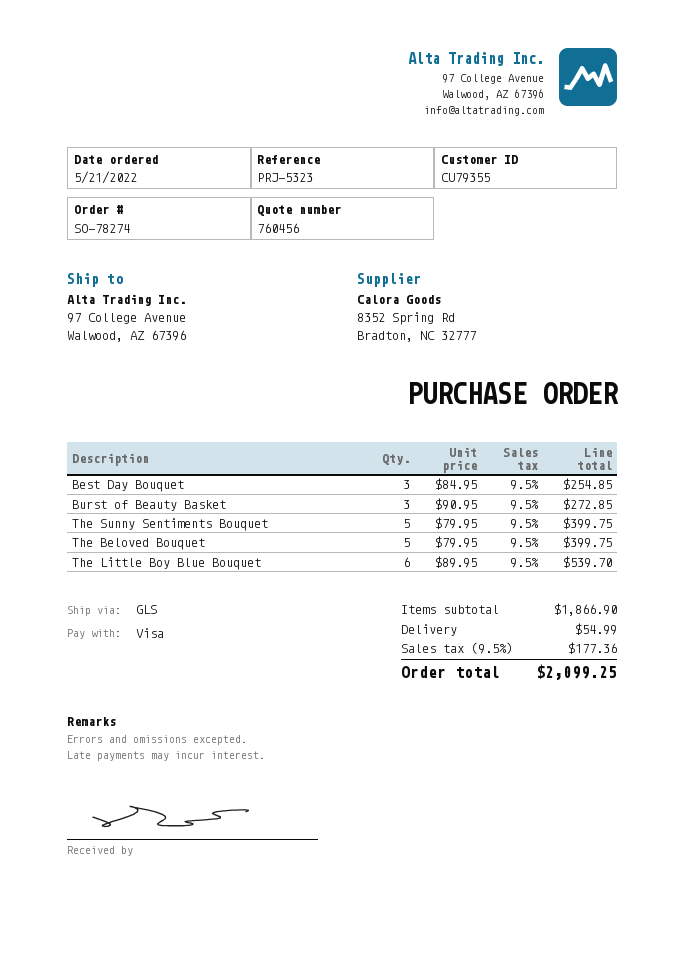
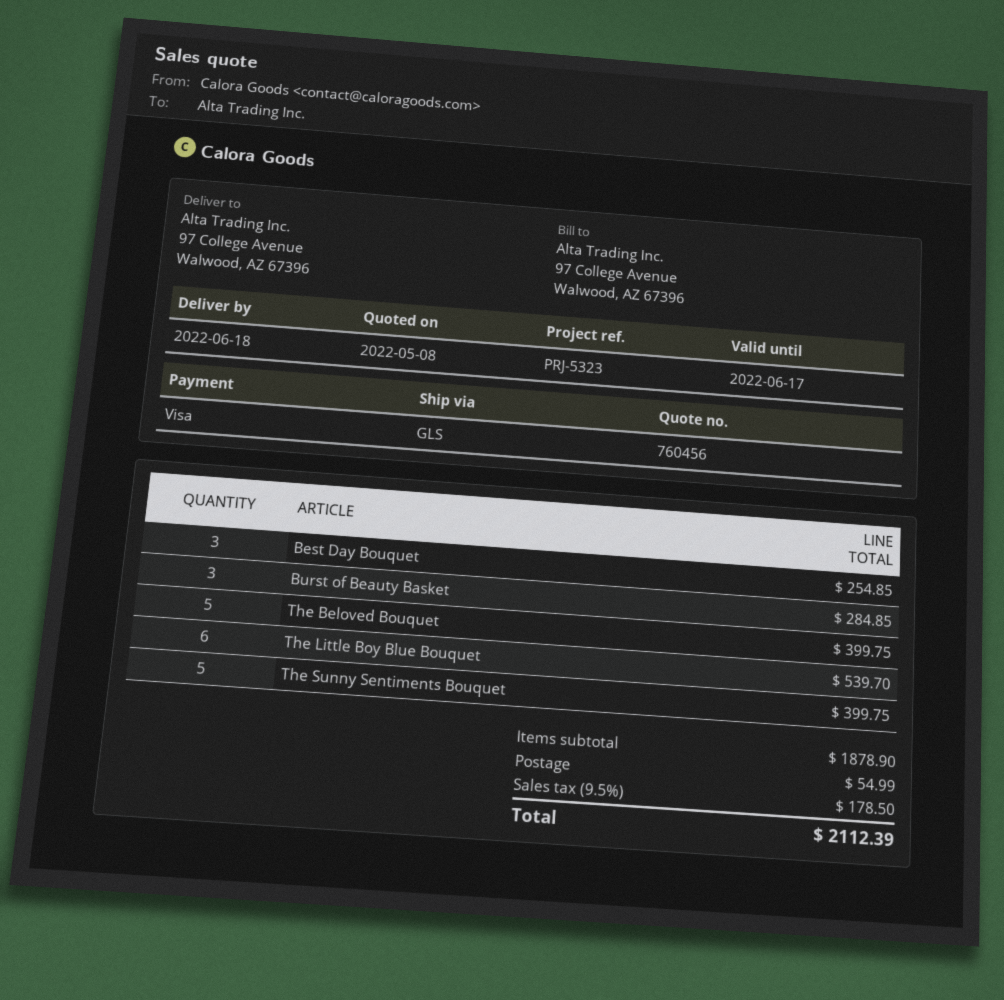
Burst of Beauty Basket: 3 for 272.85 -> 3 for 284.85
subtotal: 1866.90 -> 1878.90
tax: 9.5% = 177.36 -> 9.5% = 178.50
total: 2099.25 -> 2112.39

